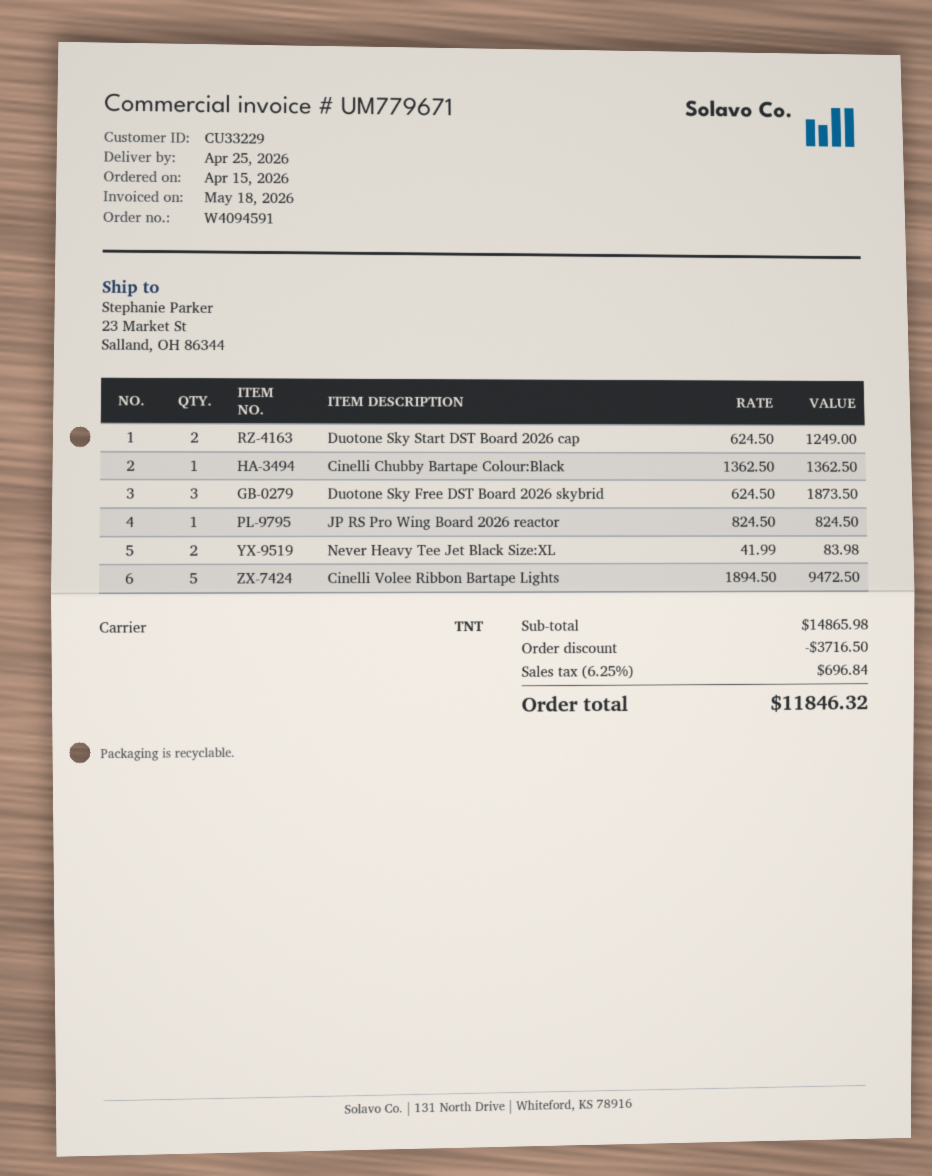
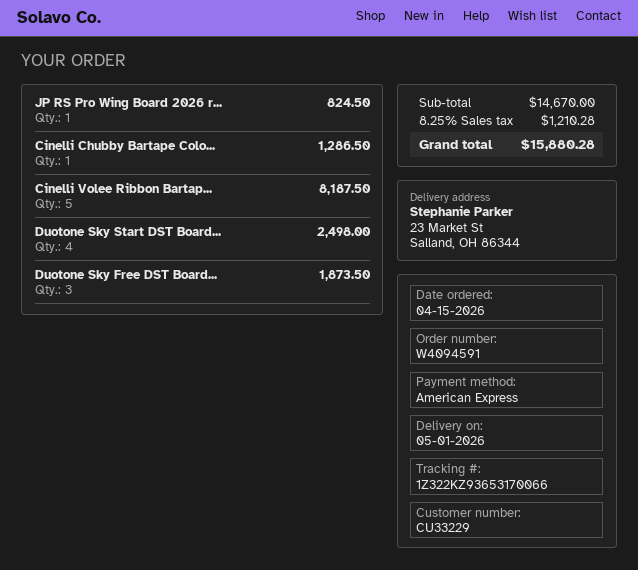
delivery date: 2026-04-25 -> 2026-05-01
Duotone Sky Start DST Board 2026 cap: 2 for 1249.00 -> 4 for 2498.00
Cinelli Chubby Bartape Colour:Black: 1 for 1362.50 -> 1 for 1286.50
Never Heavy Tee Jet Black Size:XL: 2 for 83.98 -> none
Cinelli Volee Ribbon Bartape Lights: 5 for 9472.50 -> 5 for 8187.50
subtotal: 14865.98 -> 14670.00
discount: 3716.50 -> none
tax: 6.25% = 696.84 -> 8.25% = 1210.28
total: 11846.32 -> 15880.28

